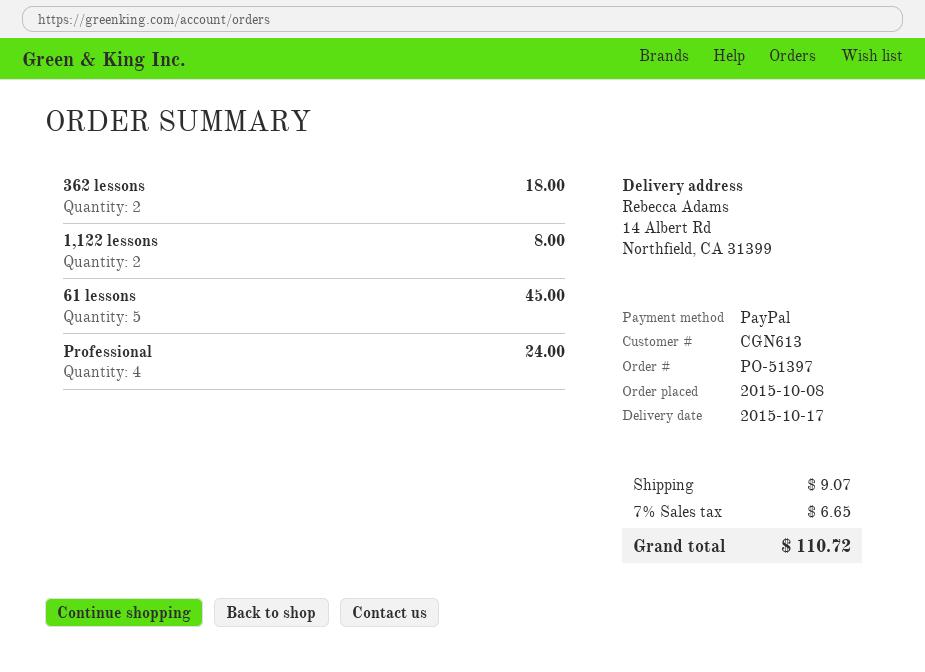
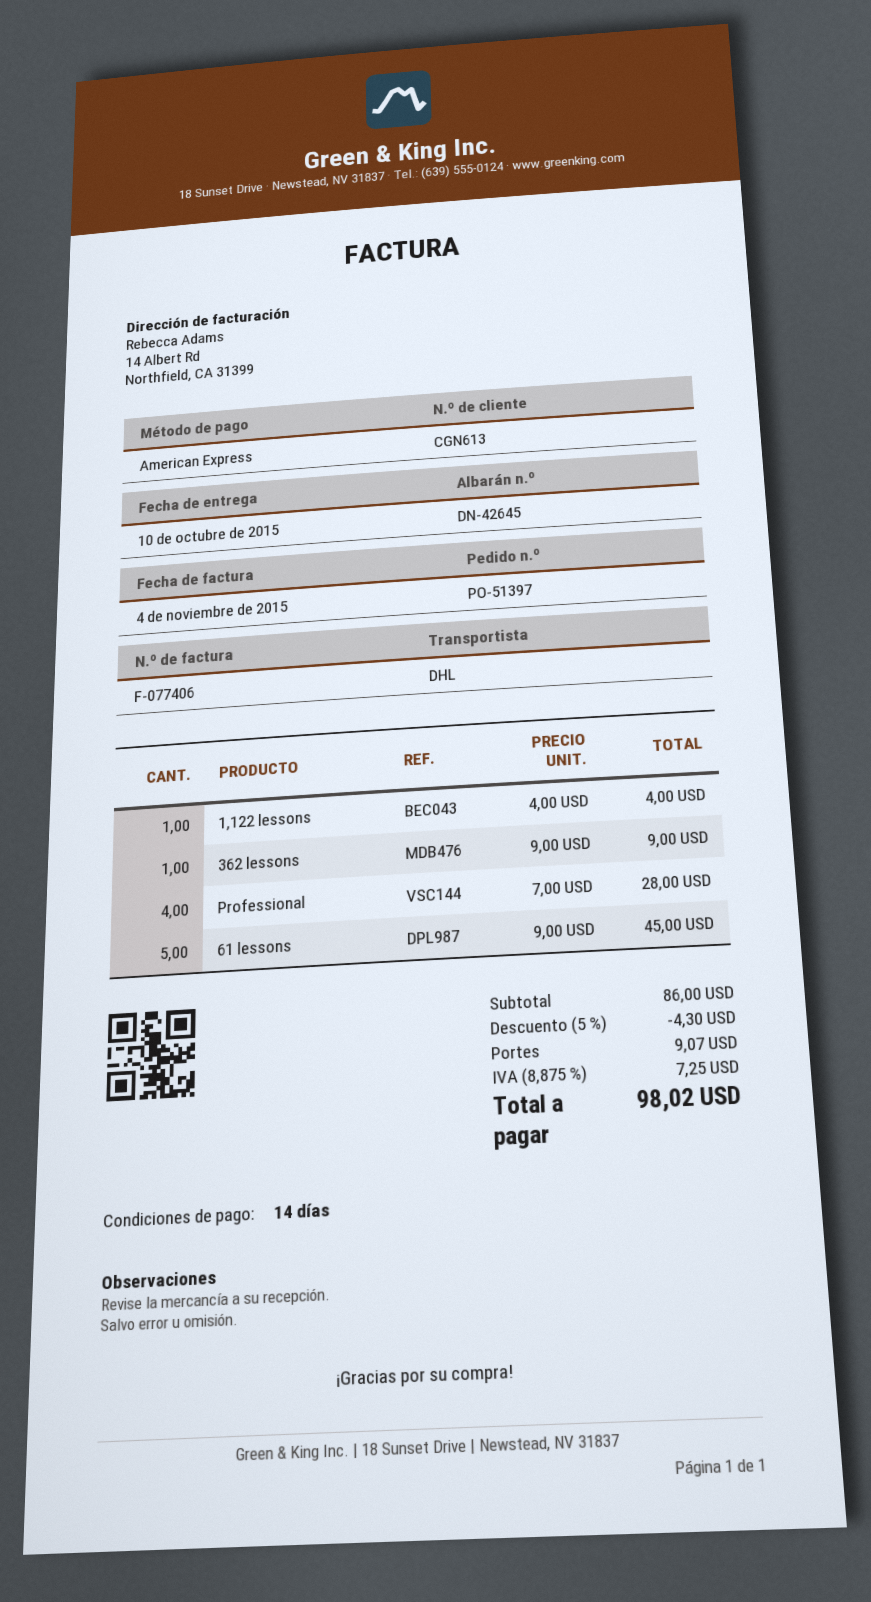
delivery date: 2015-10-17 -> 2015-10-10
payment method: PayPal -> American Express
362 lessons: 2 for 18.00 -> 1 for 9.00
1,122 lessons: 2 for 8.00 -> 1 for 4.00
Professional: 4 for 24.00 -> 4 for 28.00
discount: none -> 5% = 4.30
tax: 7% = 6.65 -> 8.875% = 7.25
total: 110.72 -> 98.02

